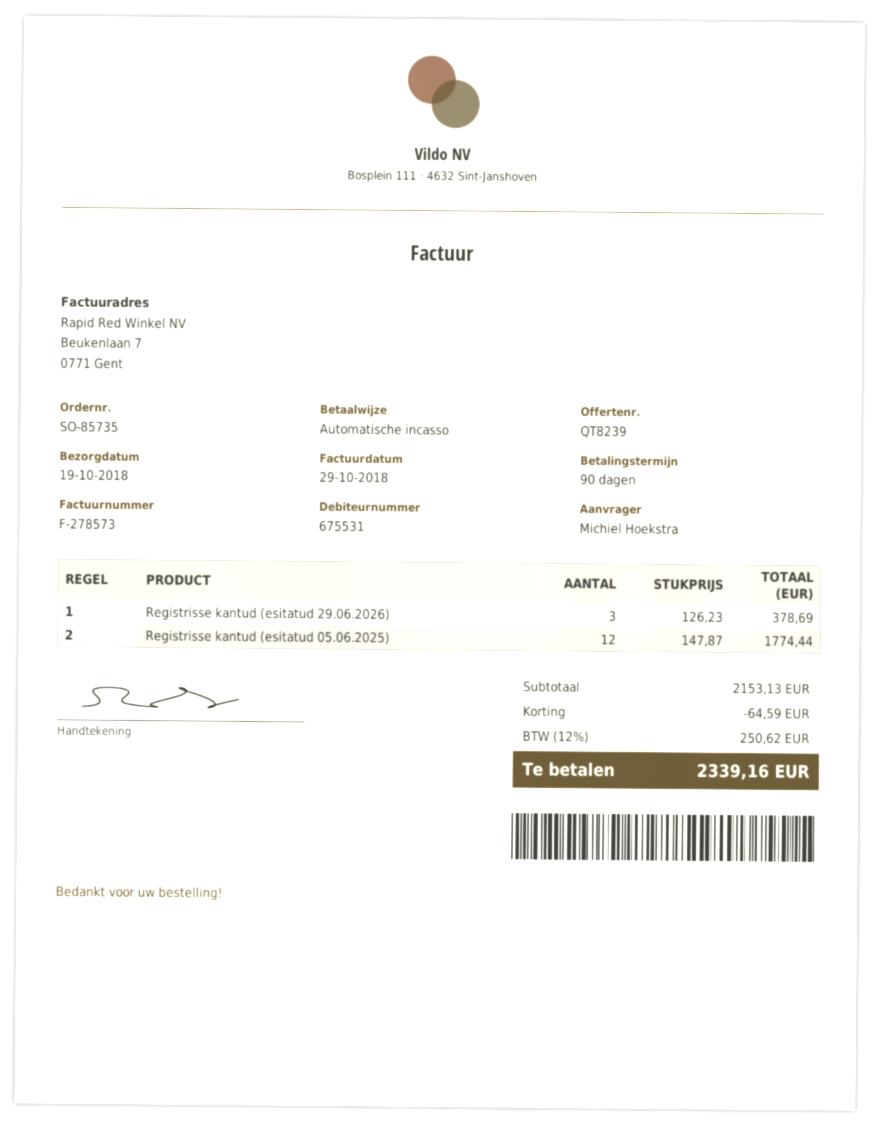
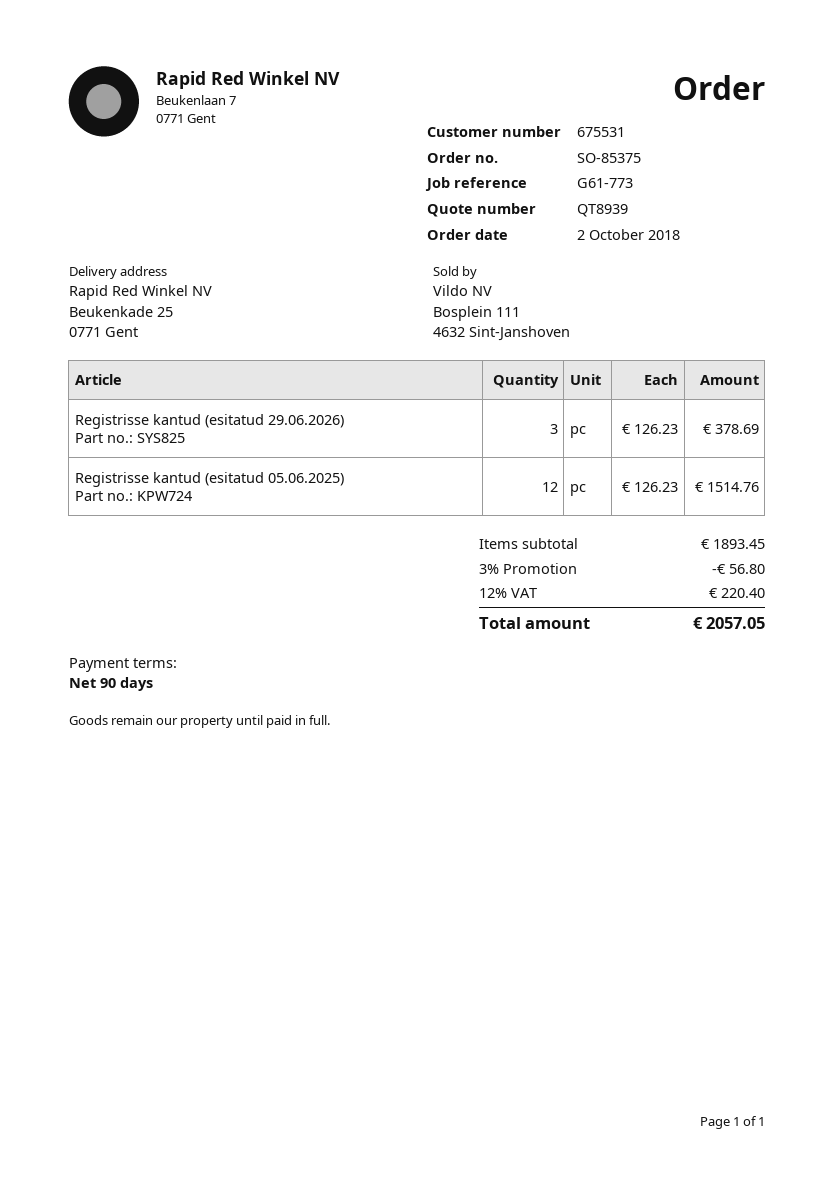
quote number: QT8239 -> QT8939
order number: SO-85735 -> SO-85375
Registrisse kantud (esitatud 05.06.2025): 12 x 147.87 = 1774.44 -> 12 x 126.23 = 1514.76
subtotal: 2153.13 -> 1893.45
discount: 64.59 -> 56.80
tax: 12% = 250.62 -> 12% = 220.40
total: 2339.16 -> 2057.05

